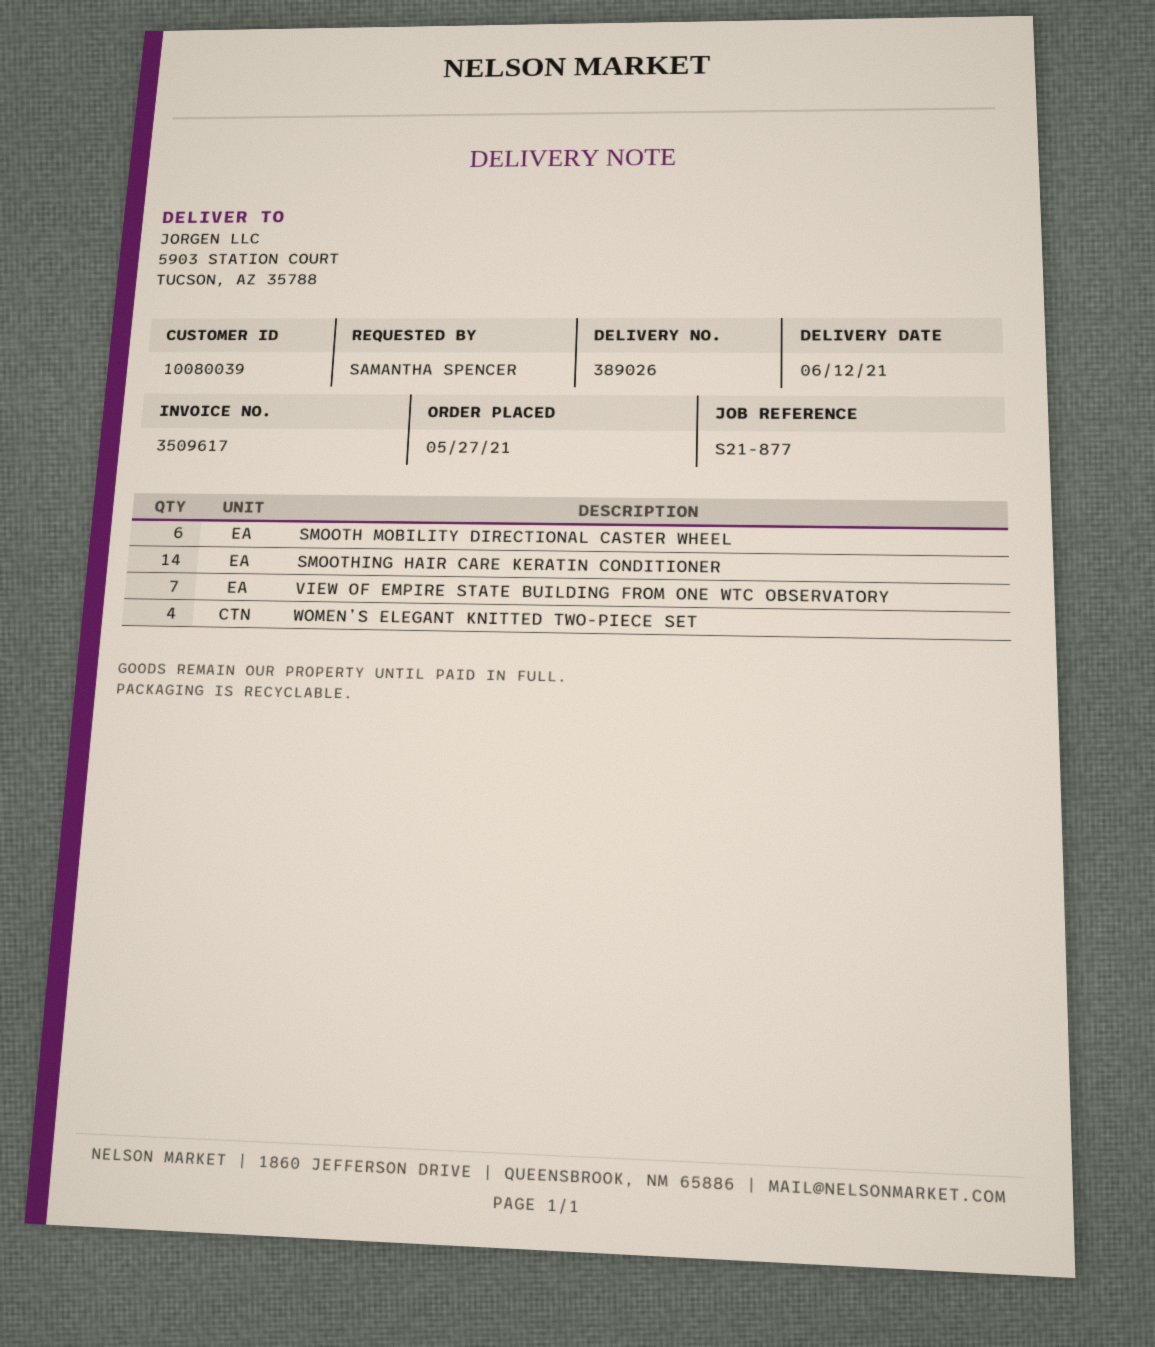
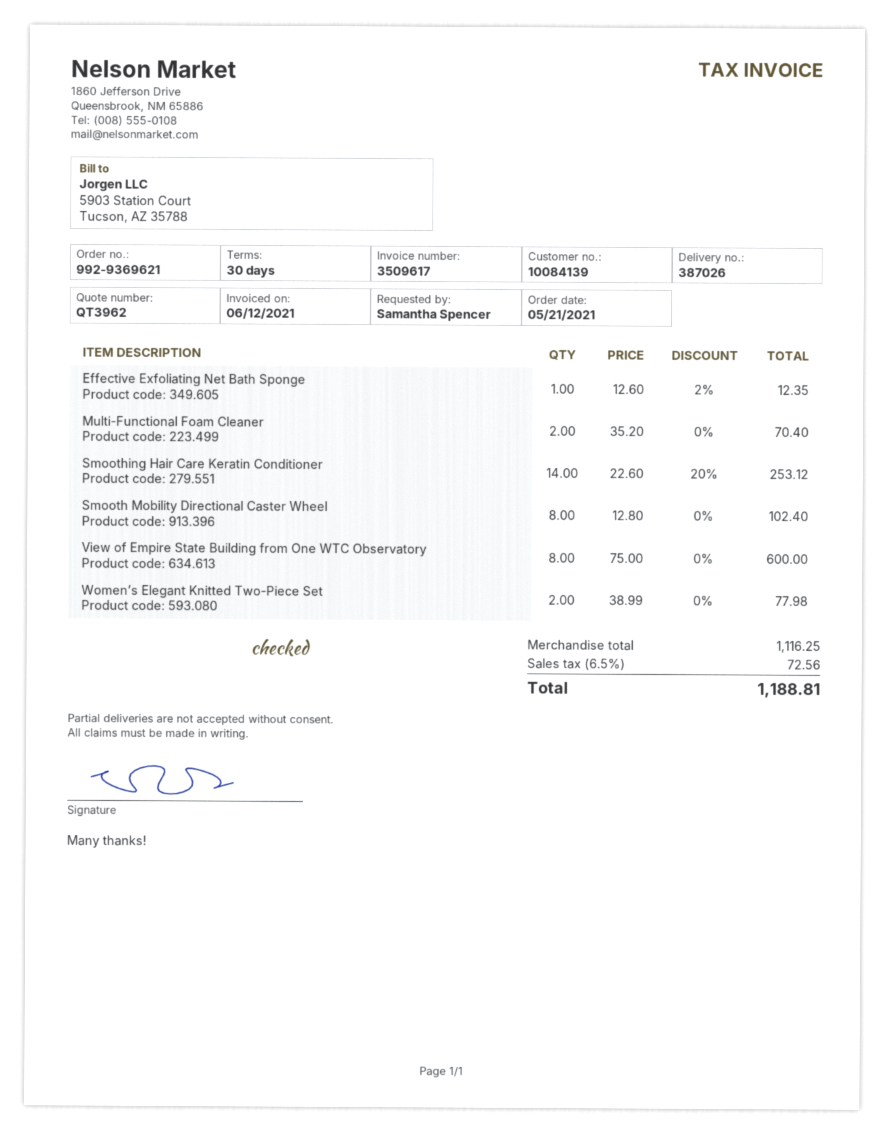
order date: 2021-05-27 -> 2021-05-21
delivery note number: 389026 -> 387026
customer number: 10080039 -> 10084139
SMOOTH MOBILITY DIRECTIONAL CASTER WHEEL: 6 -> 8
VIEW OF EMPIRE STATE BUILDING FROM ONE WTC OBSERVATORY: 7 -> 8
WOMEN’S ELEGANT KNITTED TWO-PIECE SET: 4 -> 2
Effective Exfoliating Net Bath Sponge: none -> 1
Multi-Functional Foam Cleaner: none -> 2

